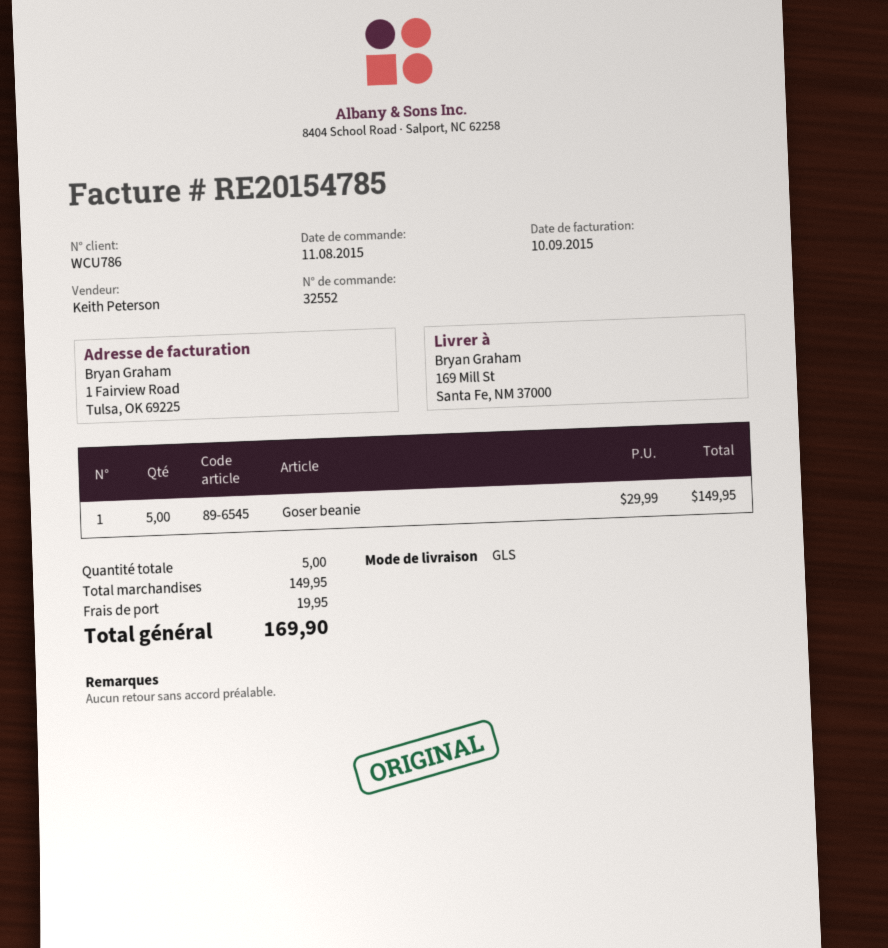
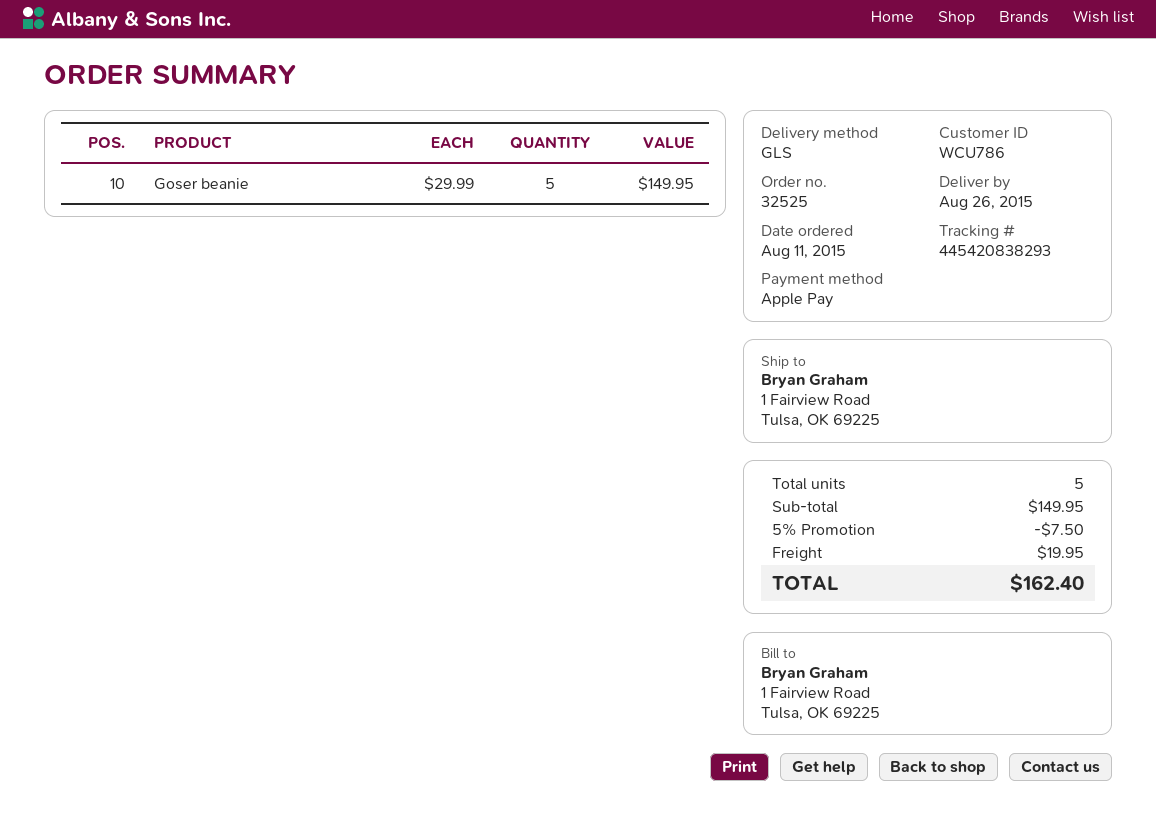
order number: 32552 -> 32525
ship to: 169 Mill St, Santa Fe, NM 37000 -> 1 Fairview Road, Tulsa, OK 69225
discount: none -> 5% = 7.50
total: 169.90 -> 162.40

